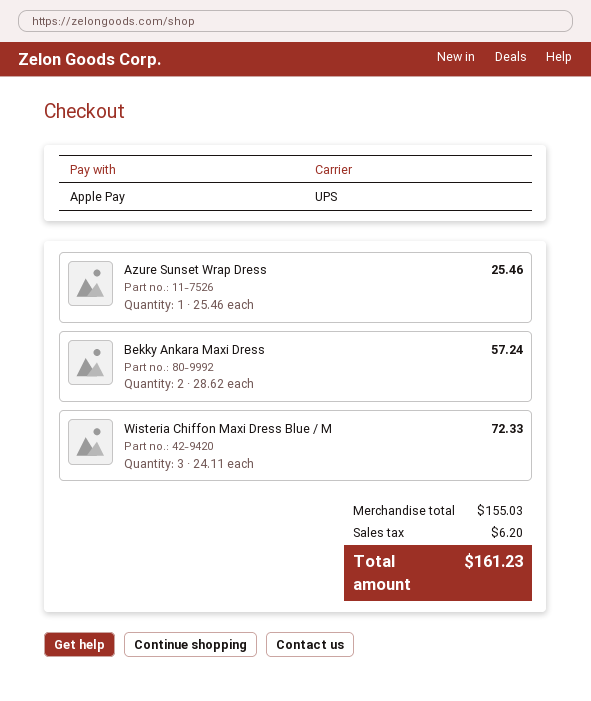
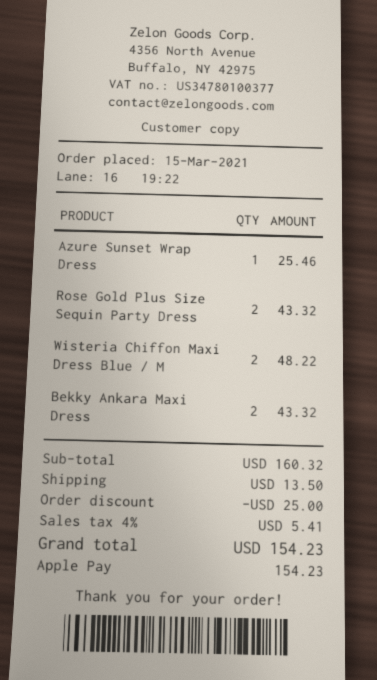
Bekky Ankara Maxi Dress: 2 for 57.24 -> 2 for 43.32
Wisteria Chiffon Maxi Dress Blue / M: 3 for 72.33 -> 2 for 48.22
Rose Gold Plus Size Sequin Party Dress: none -> 2 for 43.32
subtotal: 155.03 -> 160.32
discount: none -> 25.00
shipping: none -> 13.50
tax: 6.20 -> 5.41
total: 161.23 -> 154.23

